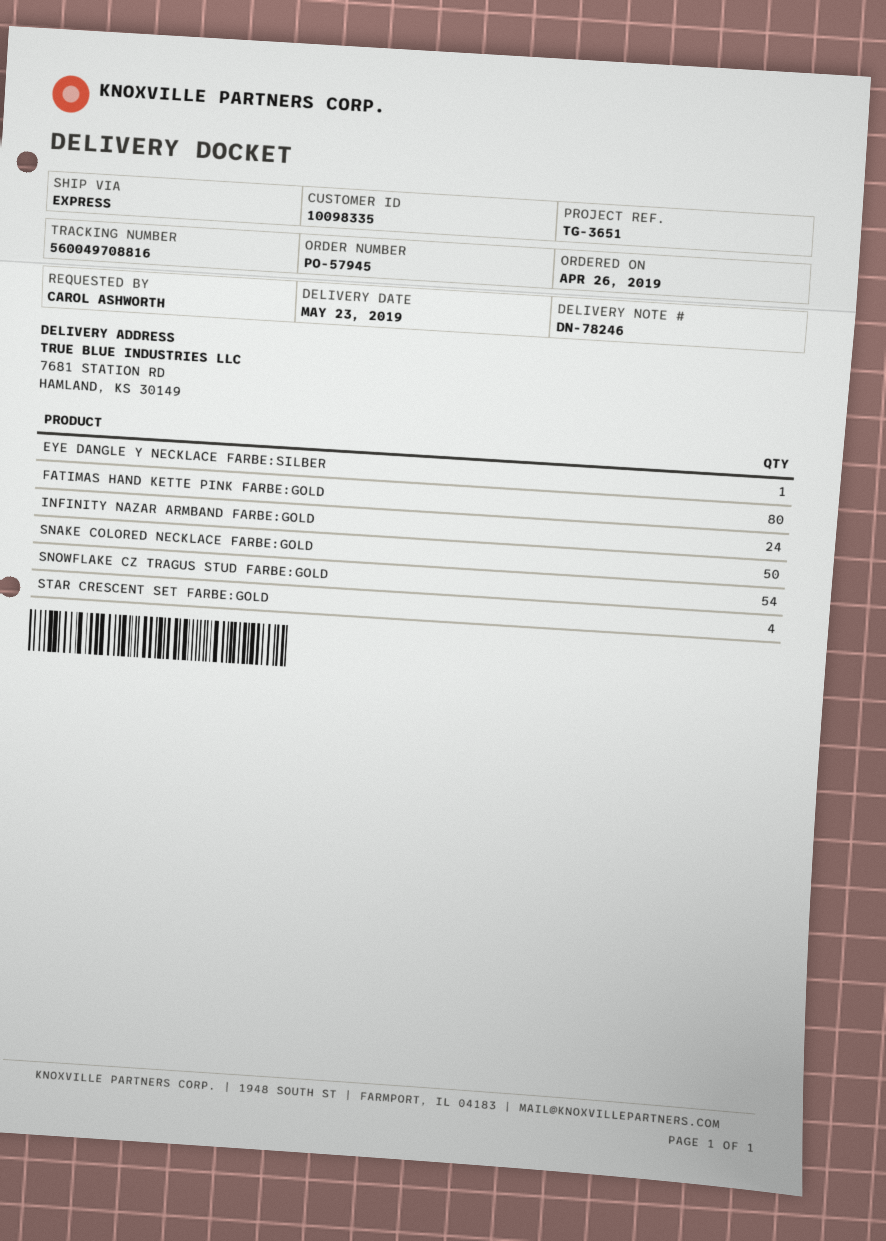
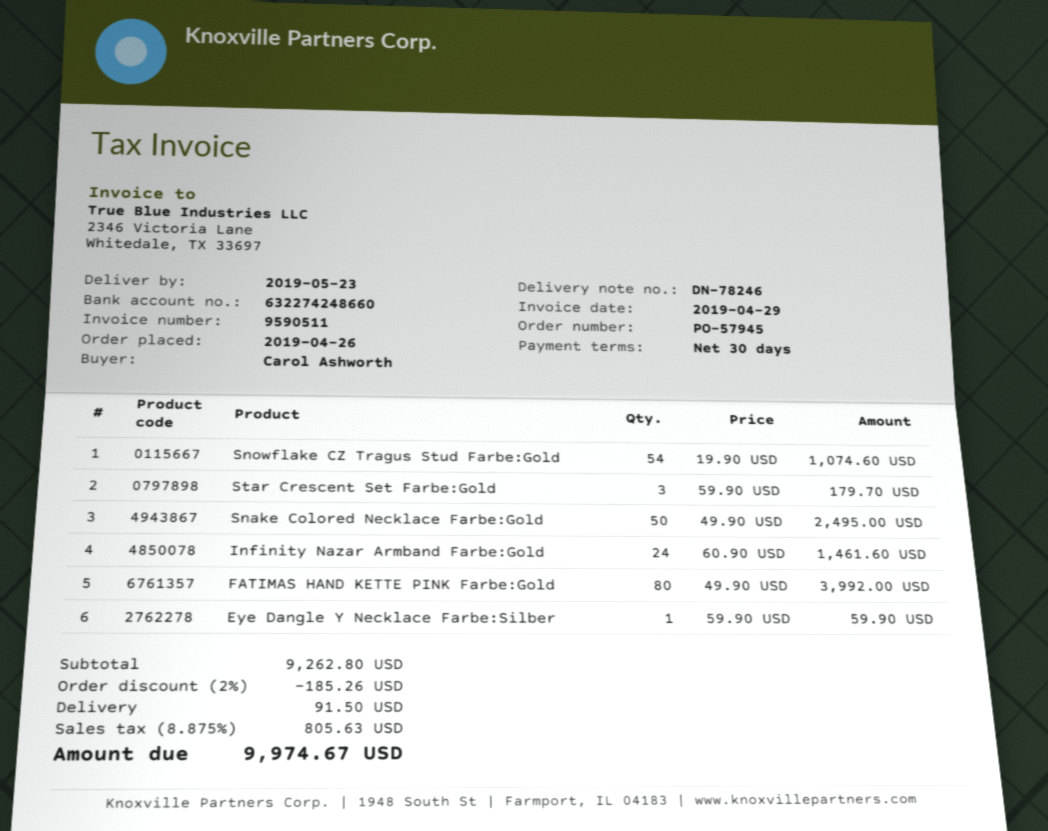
STAR CRESCENT SET FARBE:GOLD: 4 -> 3

